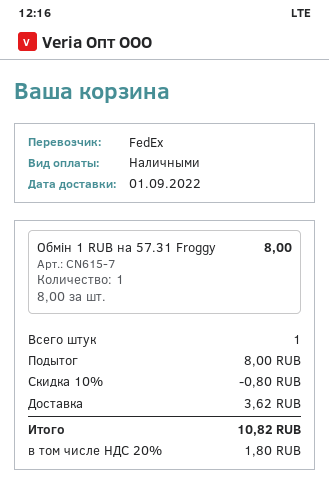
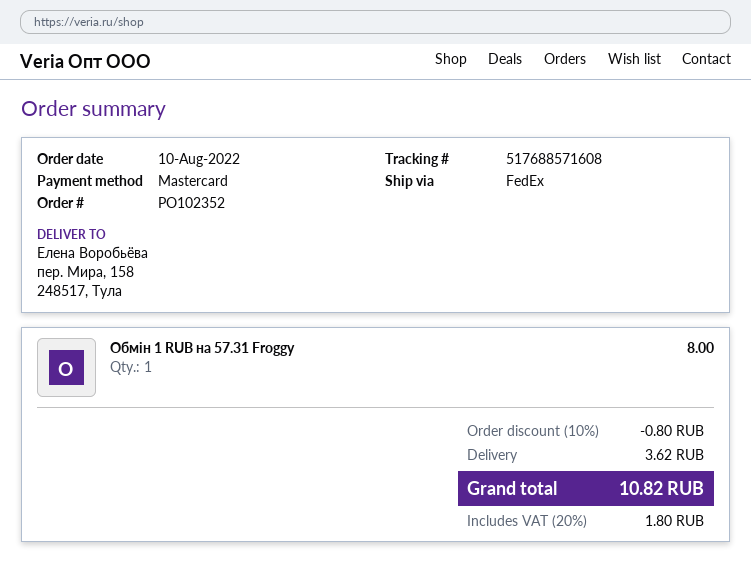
payment method: cash -> Mastercard

